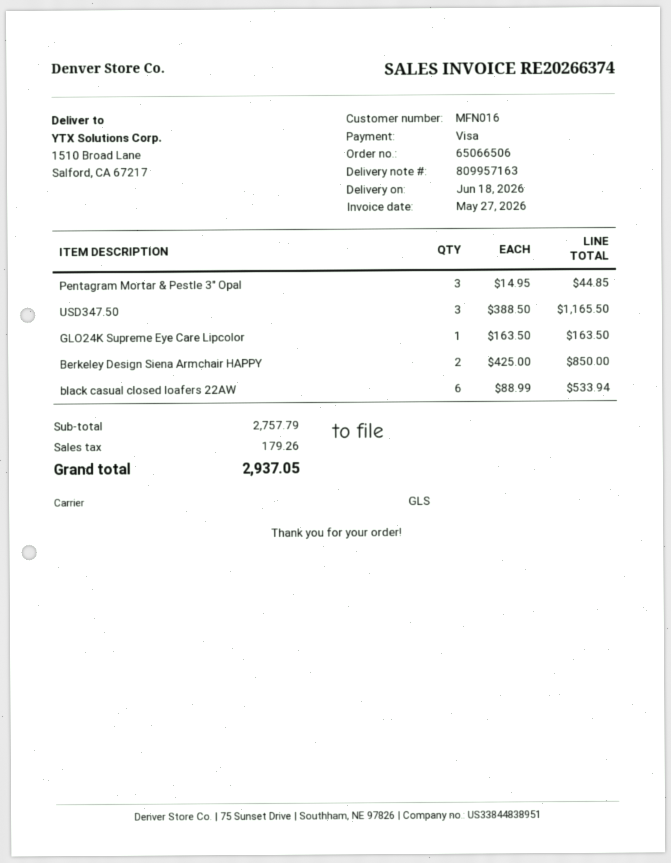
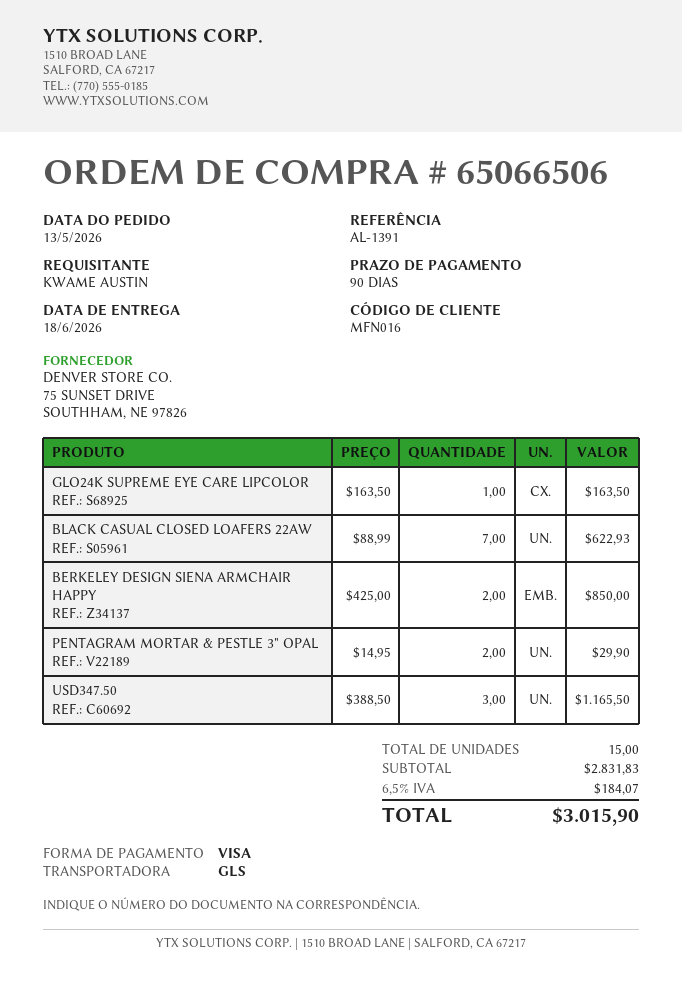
Pentagram Mortar & Pestle 3" Opal: 3 x 14.95 = 44.85 -> 2 x 14.95 = 29.90
black casual closed loafers 22AW: 6 x 88.99 = 533.94 -> 7 x 88.99 = 622.93
subtotal: 2757.79 -> 2831.83
tax: 179.26 -> 184.07
total: 2937.05 -> 3015.90

